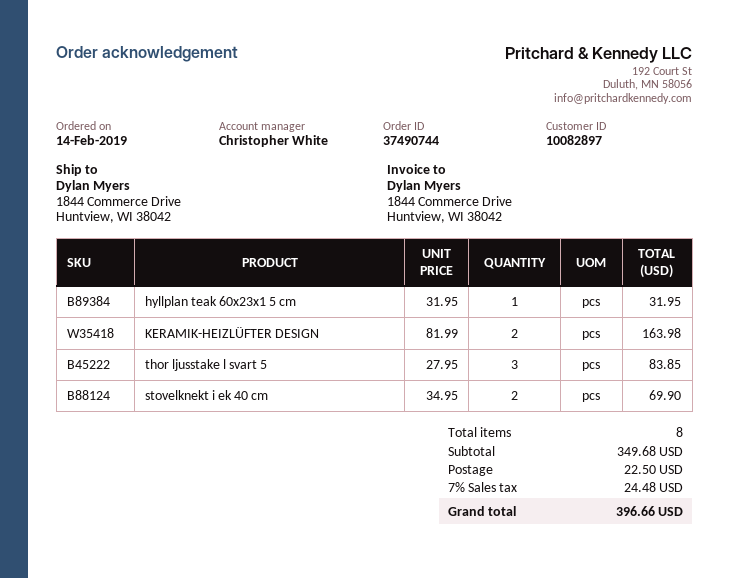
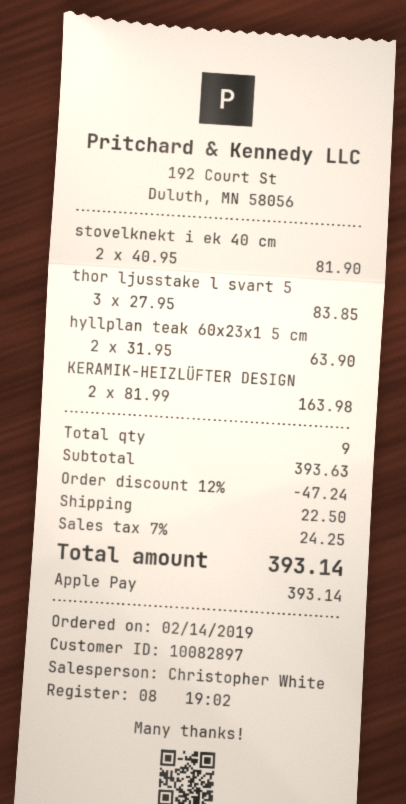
hyllplan teak 60x23x1 5 cm: 1 x 31.95 = 31.95 -> 2 x 31.95 = 63.90
stovelknekt i ek 40 cm: 2 x 34.95 = 69.90 -> 2 x 40.95 = 81.90
total quantity: 8 -> 9
subtotal: 349.68 -> 393.63
discount: none -> 12% = 47.24
tax: 7% = 24.48 -> 7% = 24.25
total: 396.66 -> 393.14

